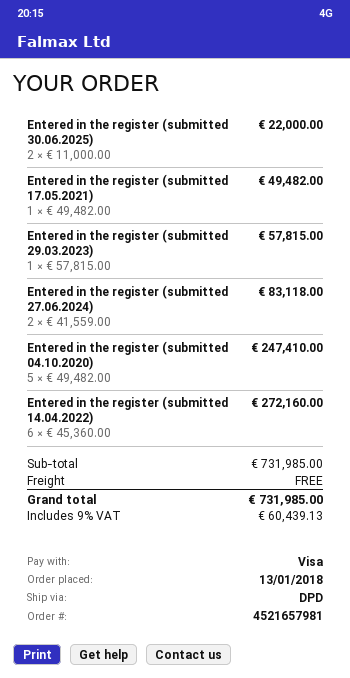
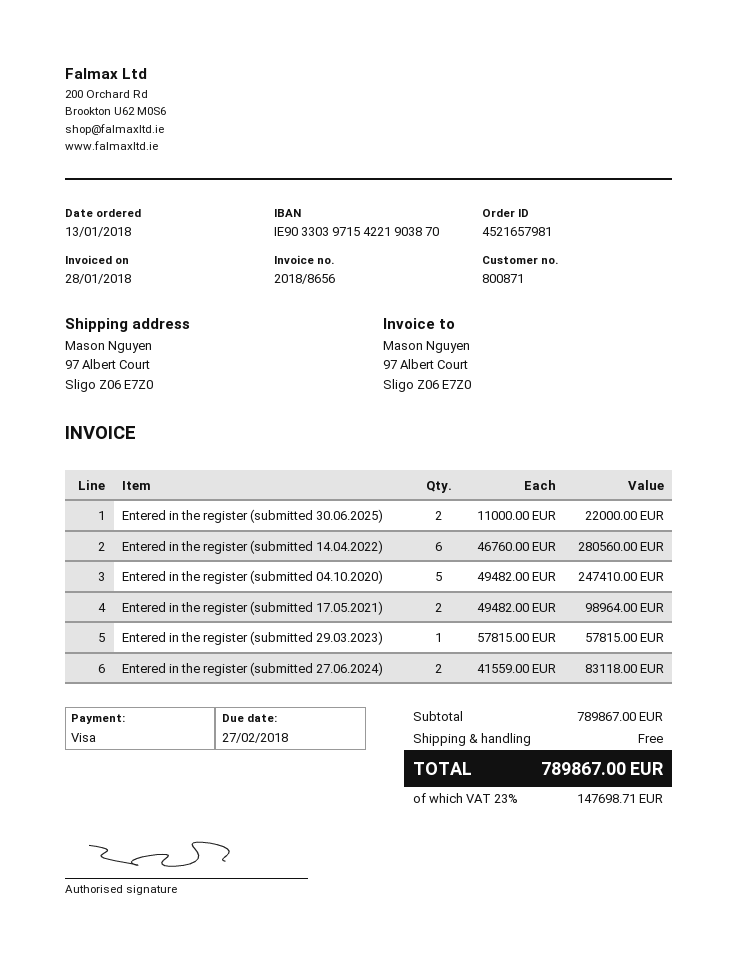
Entered in the register (submitted 17.05.2021): 1 x 49482.00 = 49482.00 -> 2 x 49482.00 = 98964.00
Entered in the register (submitted 14.04.2022): 6 x 45360.00 = 272160.00 -> 6 x 46760.00 = 280560.00
subtotal: 731985.00 -> 789867.00
tax: 9% = 60439.13 -> 23% = 147698.71
total: 731985.00 -> 789867.00

